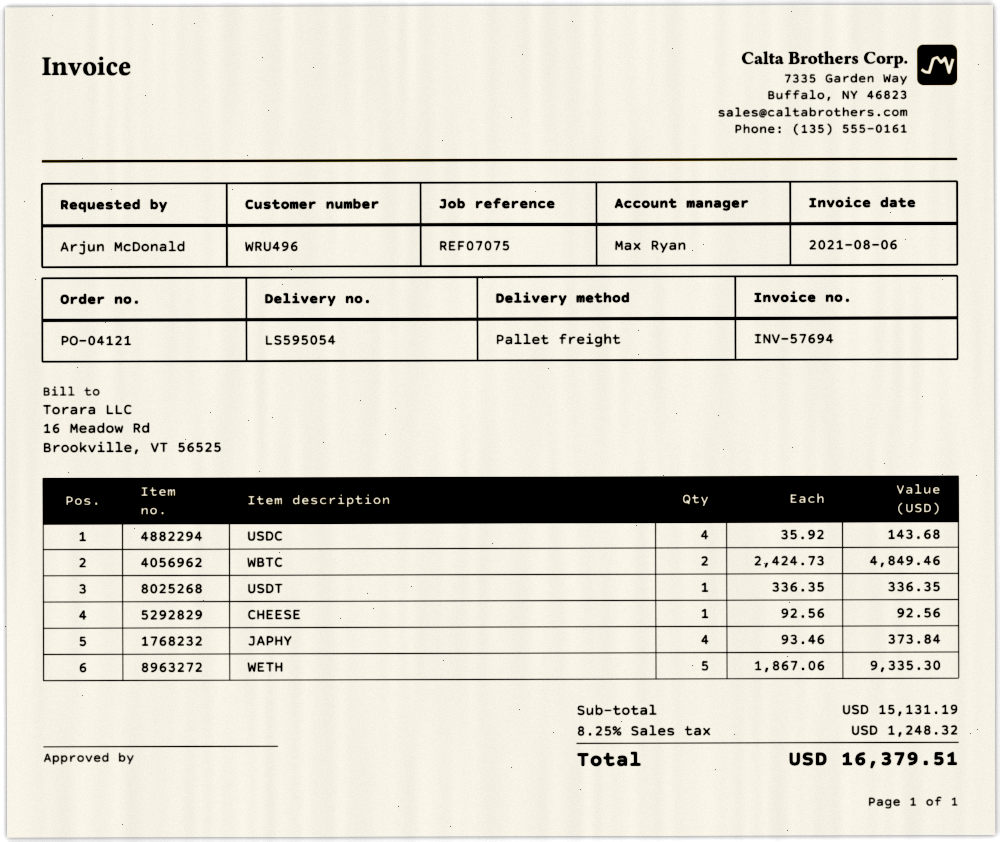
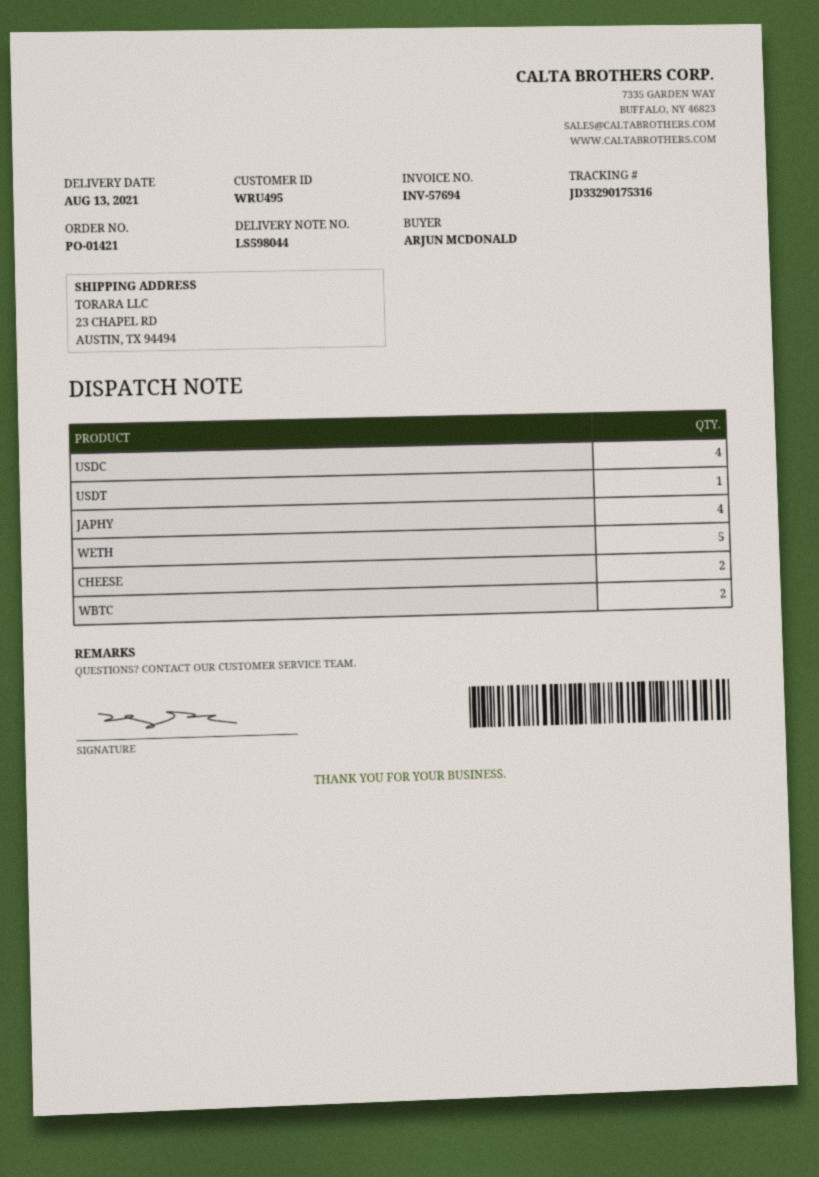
order number: PO-04121 -> PO-01421
delivery note number: LS595054 -> LS598044
customer number: WRU496 -> WRU495
CHEESE: 1 -> 2

